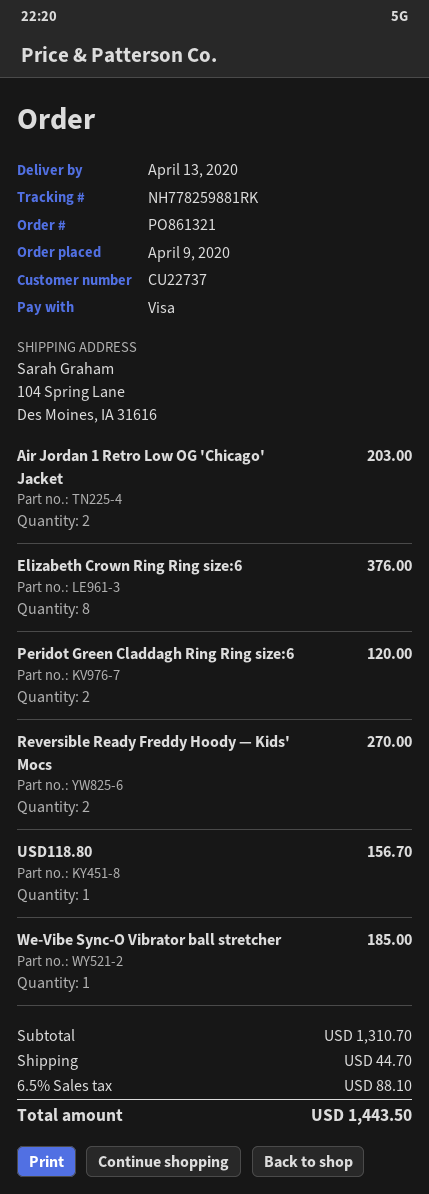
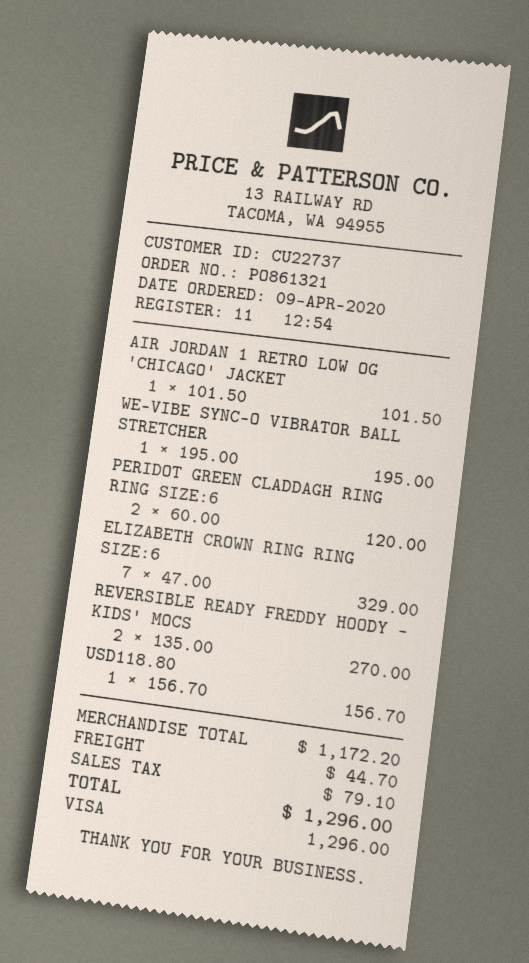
Air Jordan 1 Retro Low OG 'Chicago' Jacket: 2 for 203.00 -> 1 for 101.50
Elizabeth Crown Ring Ring size:6: 8 for 376.00 -> 7 for 329.00
We-Vibe Sync-O Vibrator ball stretcher: 1 for 185.00 -> 1 for 195.00
subtotal: 1310.70 -> 1172.20
tax: 88.10 -> 79.10
total: 1443.50 -> 1296.00

